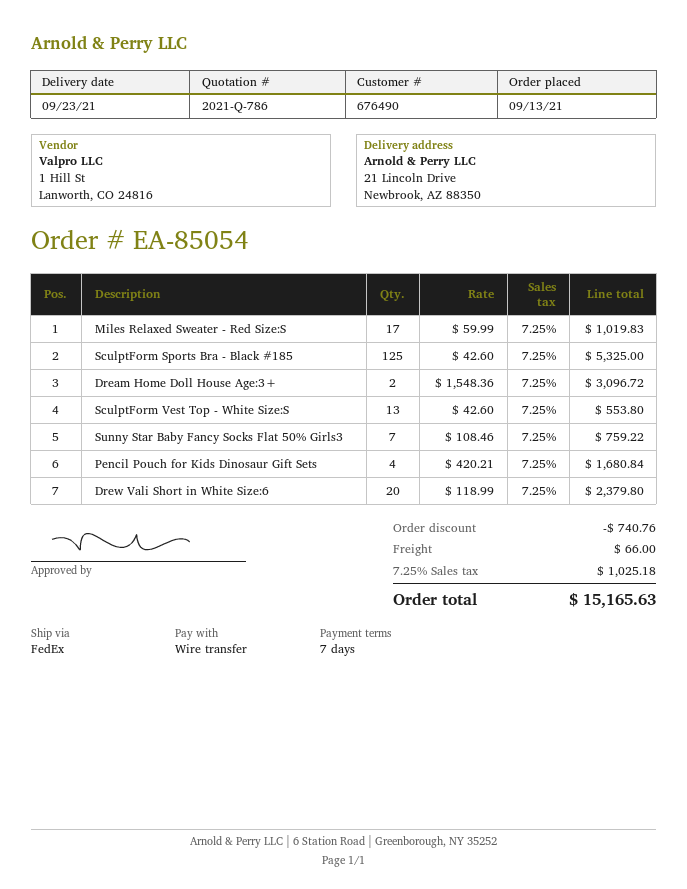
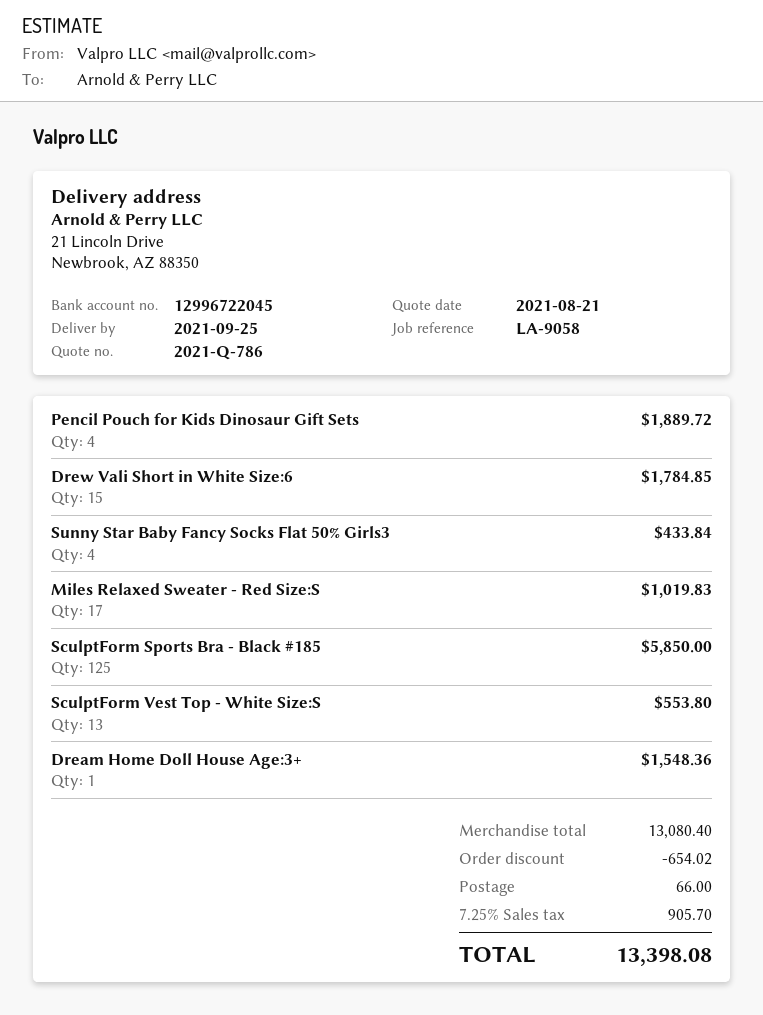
delivery date: 2021-09-23 -> 2021-09-25
SculptForm Sports Bra - Black #185: 125 for 5325.00 -> 125 for 5850.00
Dream Home Doll House Age:3+: 2 for 3096.72 -> 1 for 1548.36
Sunny Star Baby Fancy Socks Flat 50% Girls3: 7 for 759.22 -> 4 for 433.84
Pencil Pouch for Kids Dinosaur Gift Sets: 4 for 1680.84 -> 4 for 1889.72
Drew Vali Short in White Size:6: 20 for 2379.80 -> 15 for 1784.85
discount: 740.76 -> 654.02
tax: 7.25% = 1025.18 -> 7.25% = 905.70
total: 15165.63 -> 13398.08

